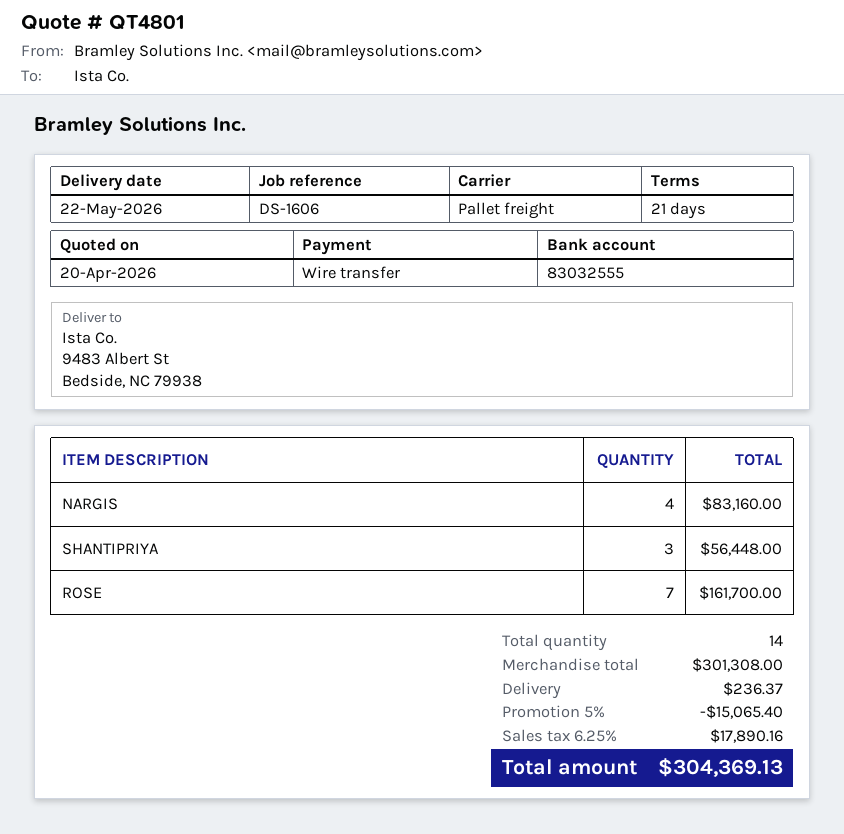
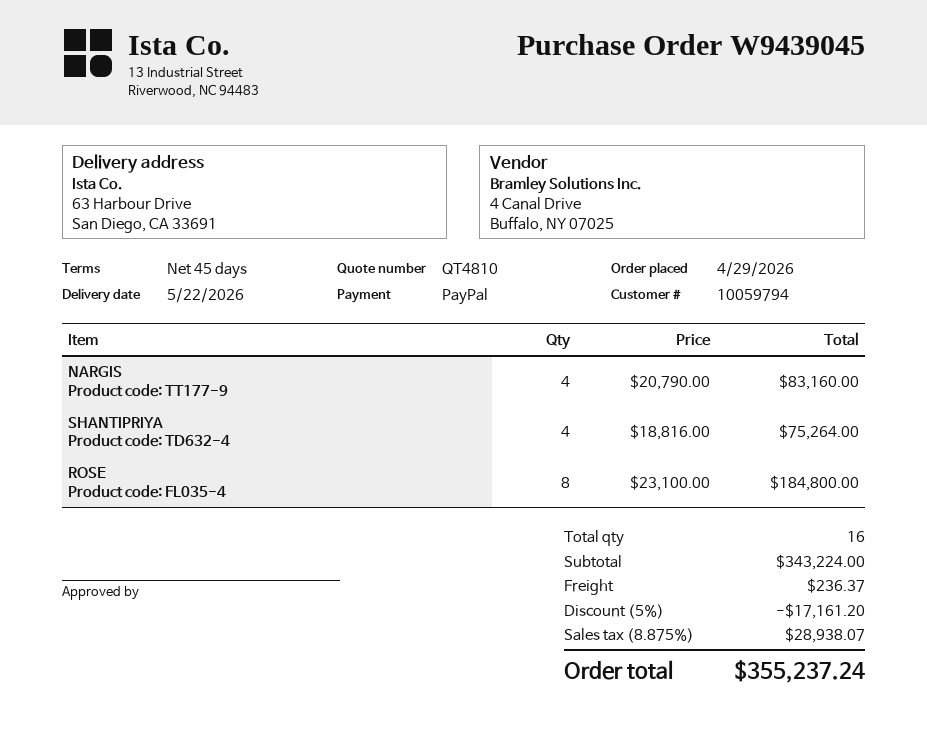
quote number: QT4801 -> QT4810
payment terms: 21 days -> 45 days
payment method: bank transfer -> PayPal
ship to: 9483 Albert St, Bedside, NC 79938 -> 63 Harbour Drive, San Diego, CA 33691
SHANTIPRIYA: 3 for 56448.00 -> 4 for 75264.00
ROSE: 7 for 161700.00 -> 8 for 184800.00
total quantity: 14 -> 16
subtotal: 301308.00 -> 343224.00
discount: 5% = 15065.40 -> 5% = 17161.20
tax: 6.25% = 17890.16 -> 8.875% = 28938.07
total: 304369.13 -> 355237.24

